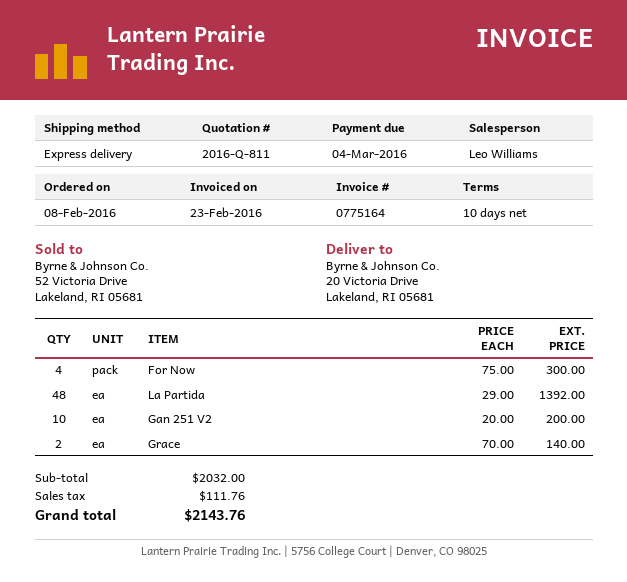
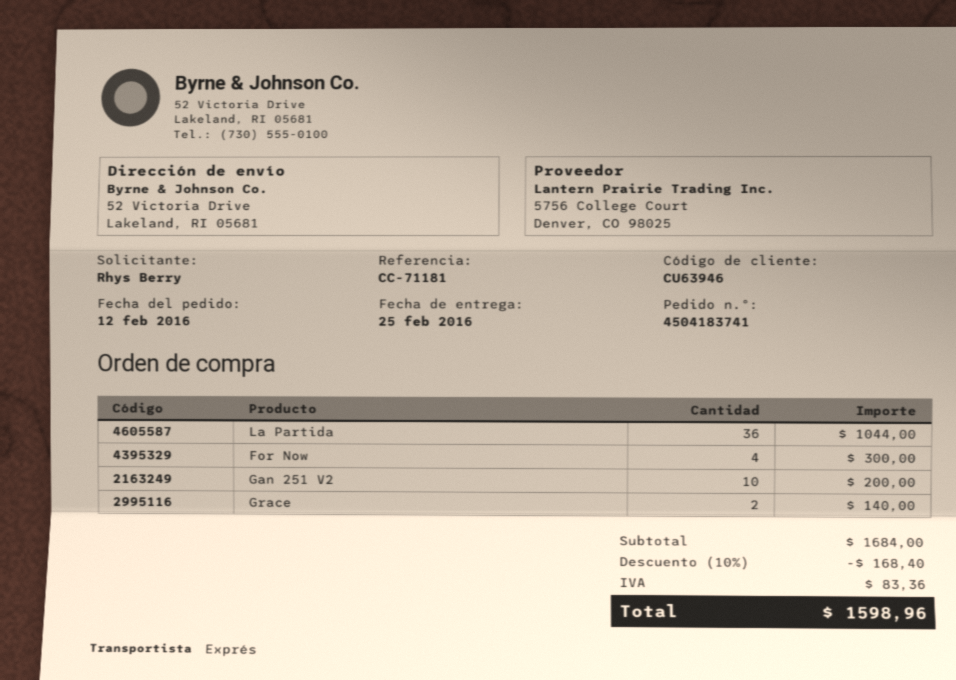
order date: 2016-02-08 -> 2016-02-12
ship to: 20 Victoria Drive, Lakeland, RI 05681 -> 52 Victoria Drive, Lakeland, RI 05681
La Partida: 48 for 1392.00 -> 36 for 1044.00
subtotal: 2032.00 -> 1684.00
discount: none -> 10% = 168.40
tax: 111.76 -> 83.36
total: 2143.76 -> 1598.96

